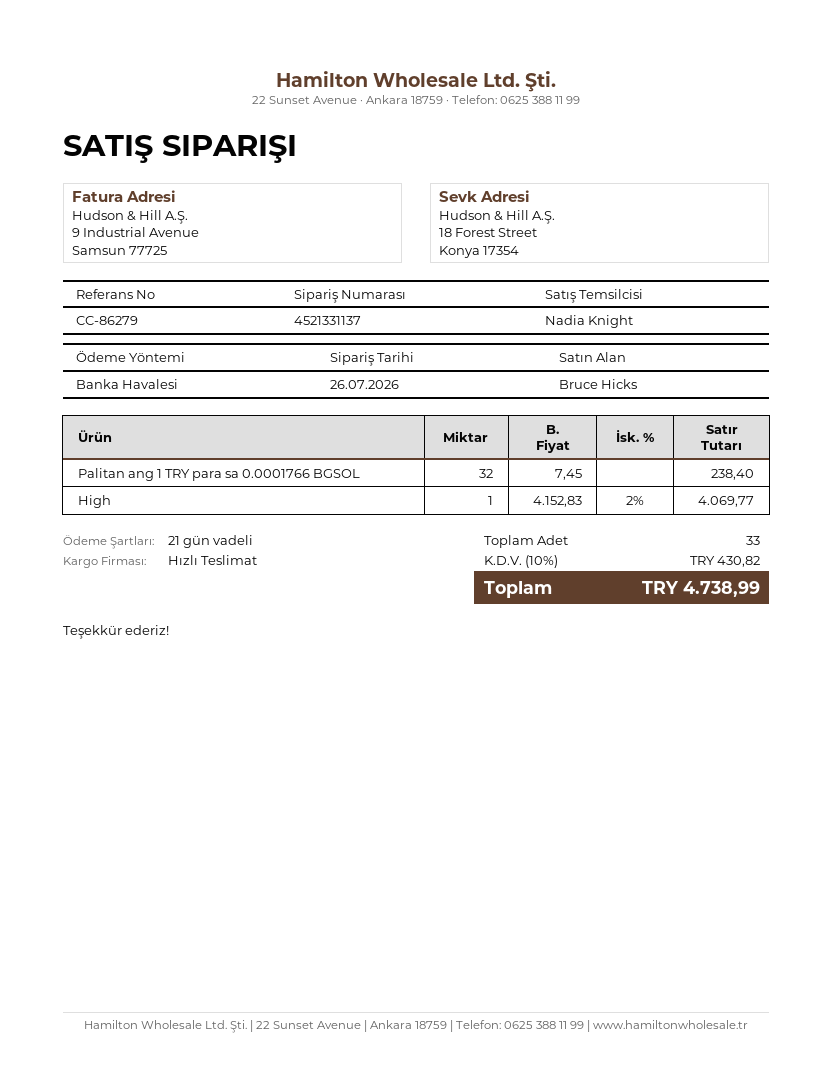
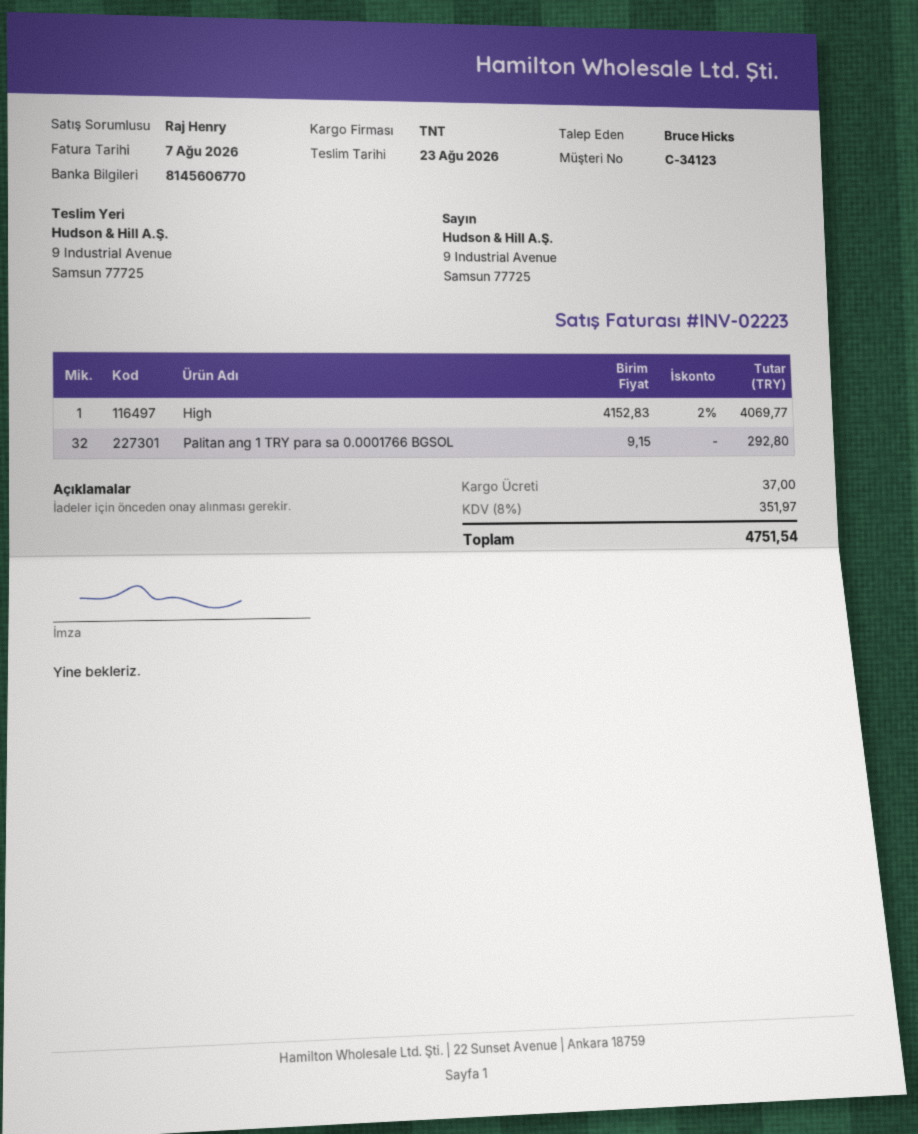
sales rep: Nadia Knight -> Raj Henry
shipping method: express -> TNT
ship to: 18 Forest Street, Konya 17354 -> 9 Industrial Avenue, Samsun 77725
Palitan ang 1 TRY para sa 0.0001766 BGSOL: 32 x 7.45 = 238.40 -> 32 x 9.15 = 292.80
shipping: none -> 37.00
tax: 10% = 430.82 -> 8% = 351.97
total: 4738.99 -> 4751.54

